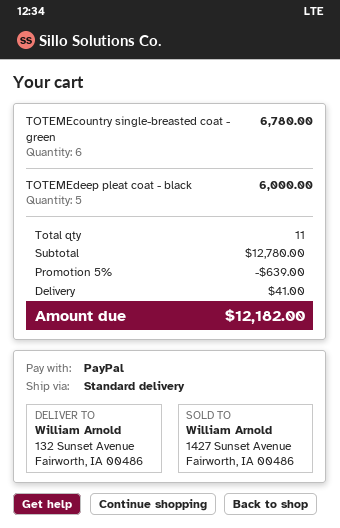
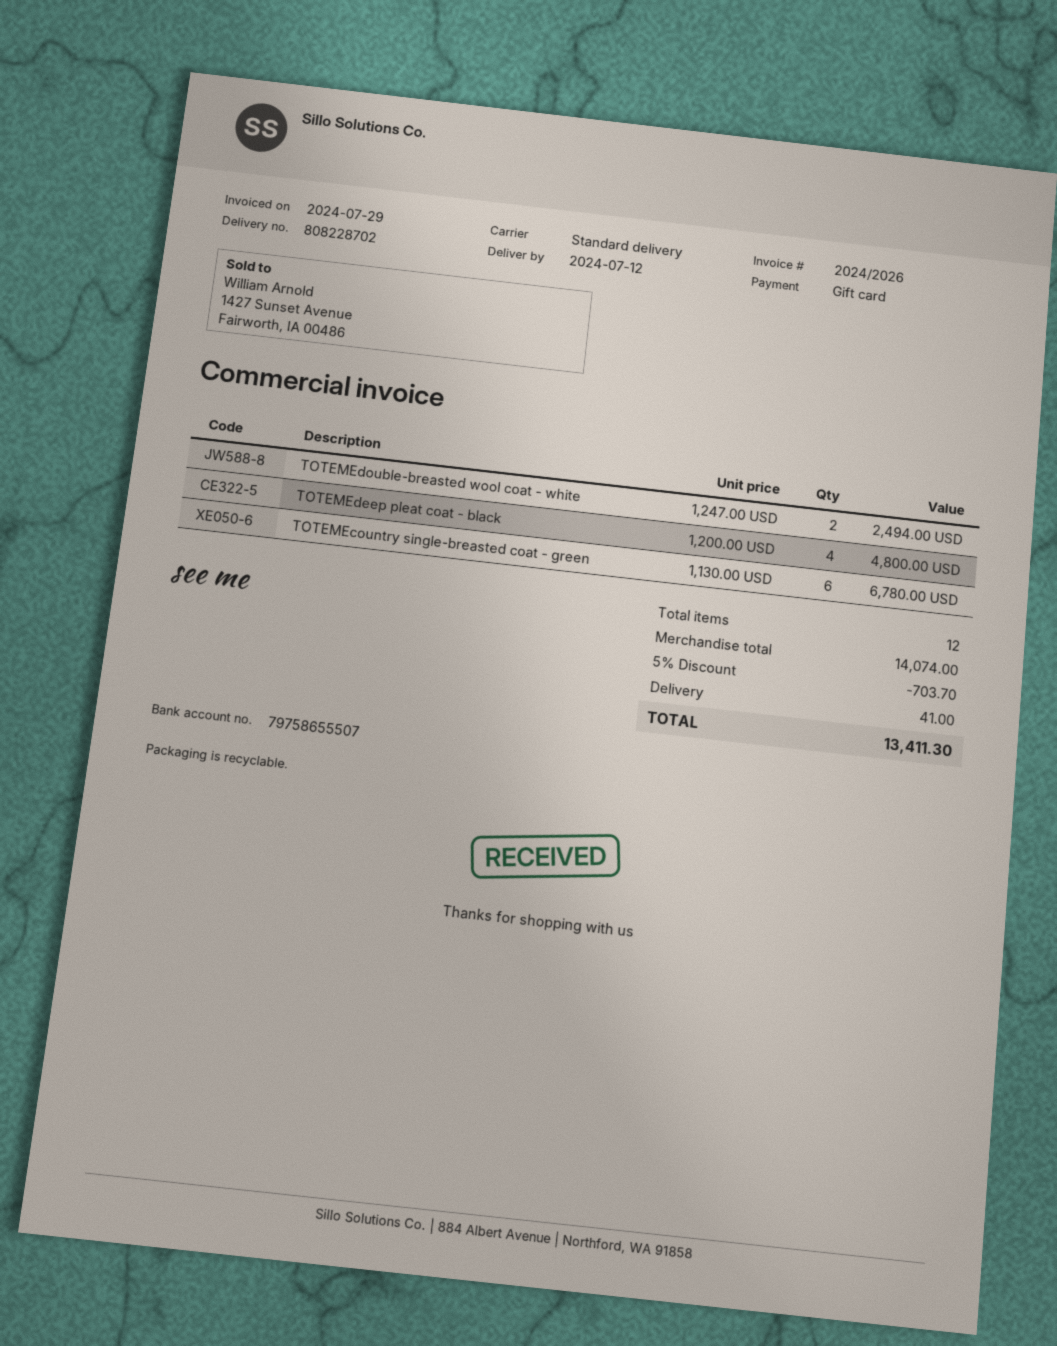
payment method: PayPal -> gift card
TOTEMEdeep pleat coat - black: 5 for 6000.00 -> 4 for 4800.00
TOTEMEdouble-breasted wool coat - white: none -> 2 for 2494.00
total quantity: 11 -> 12
subtotal: 12780.00 -> 14074.00
discount: 5% = 639.00 -> 5% = 703.70
total: 12182.00 -> 13411.30

